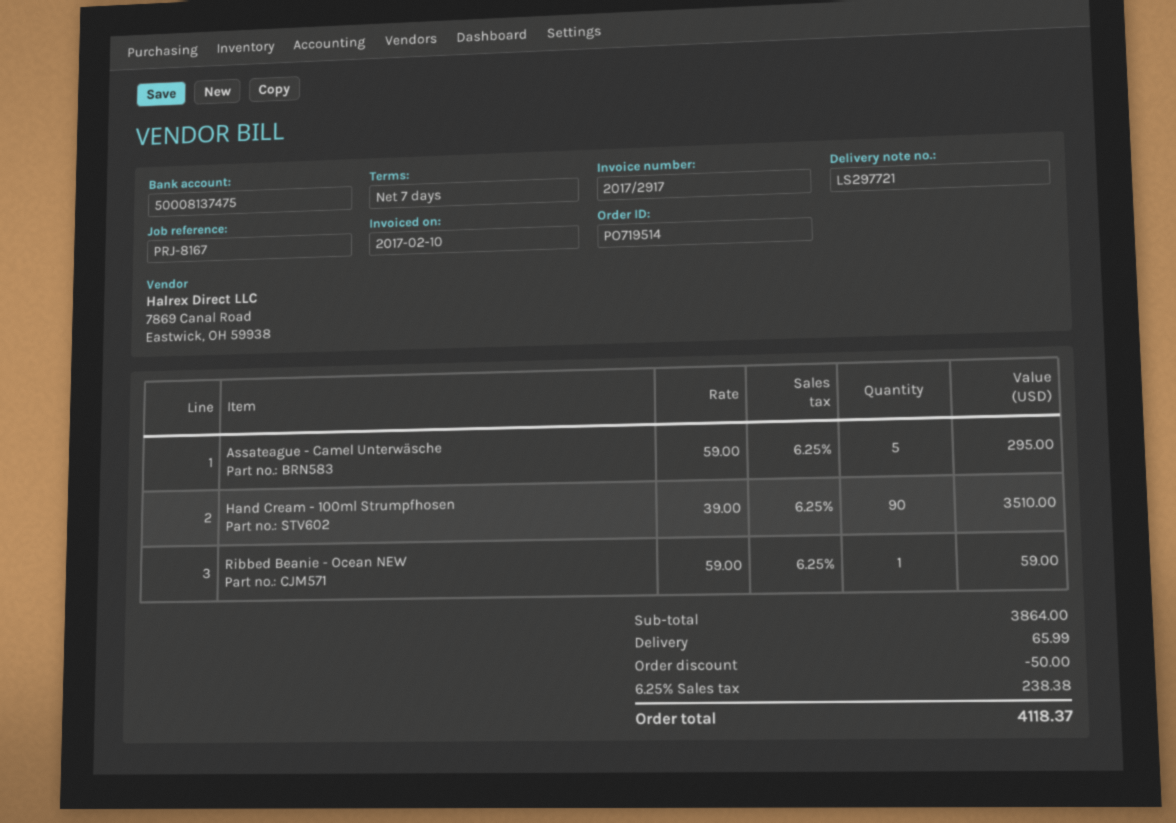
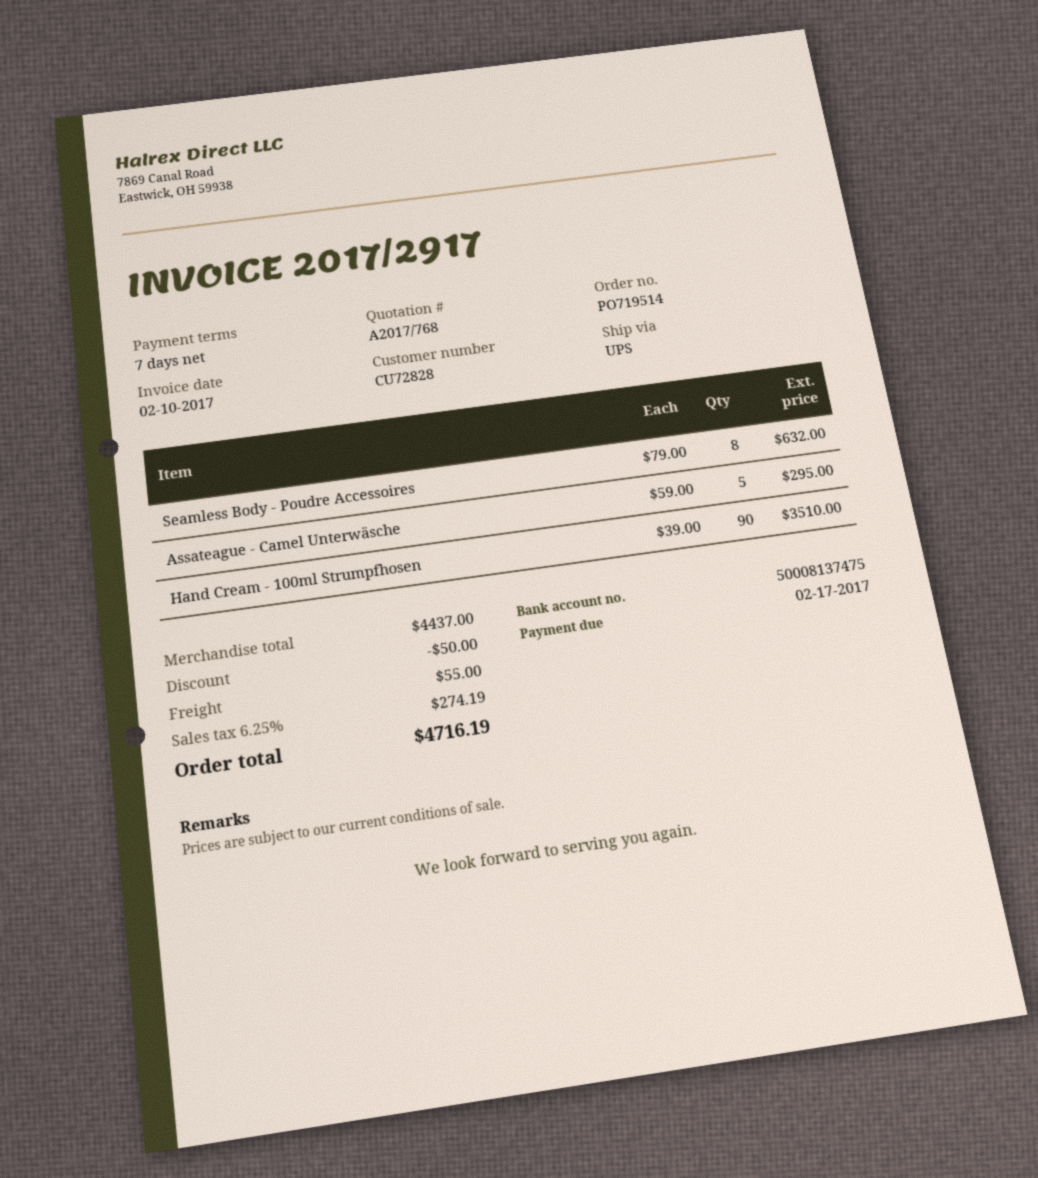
Ribbed Beanie - Ocean NEW: 1 x 59.00 = 59.00 -> none
Seamless Body - Poudre Accessoires: none -> 8 x 79.00 = 632.00
subtotal: 3864.00 -> 4437.00
shipping: 65.99 -> 55.00
tax: 6.25% = 238.38 -> 6.25% = 274.19
total: 4118.37 -> 4716.19

